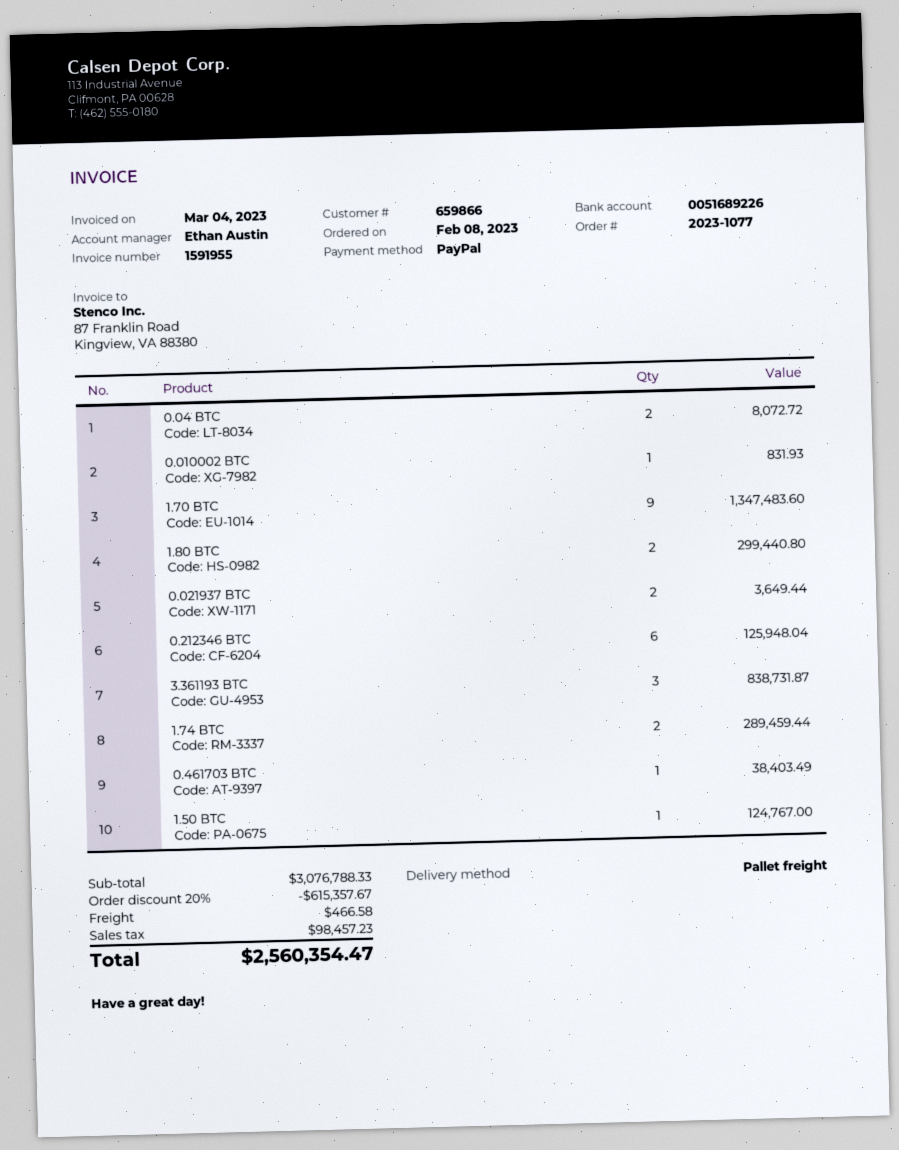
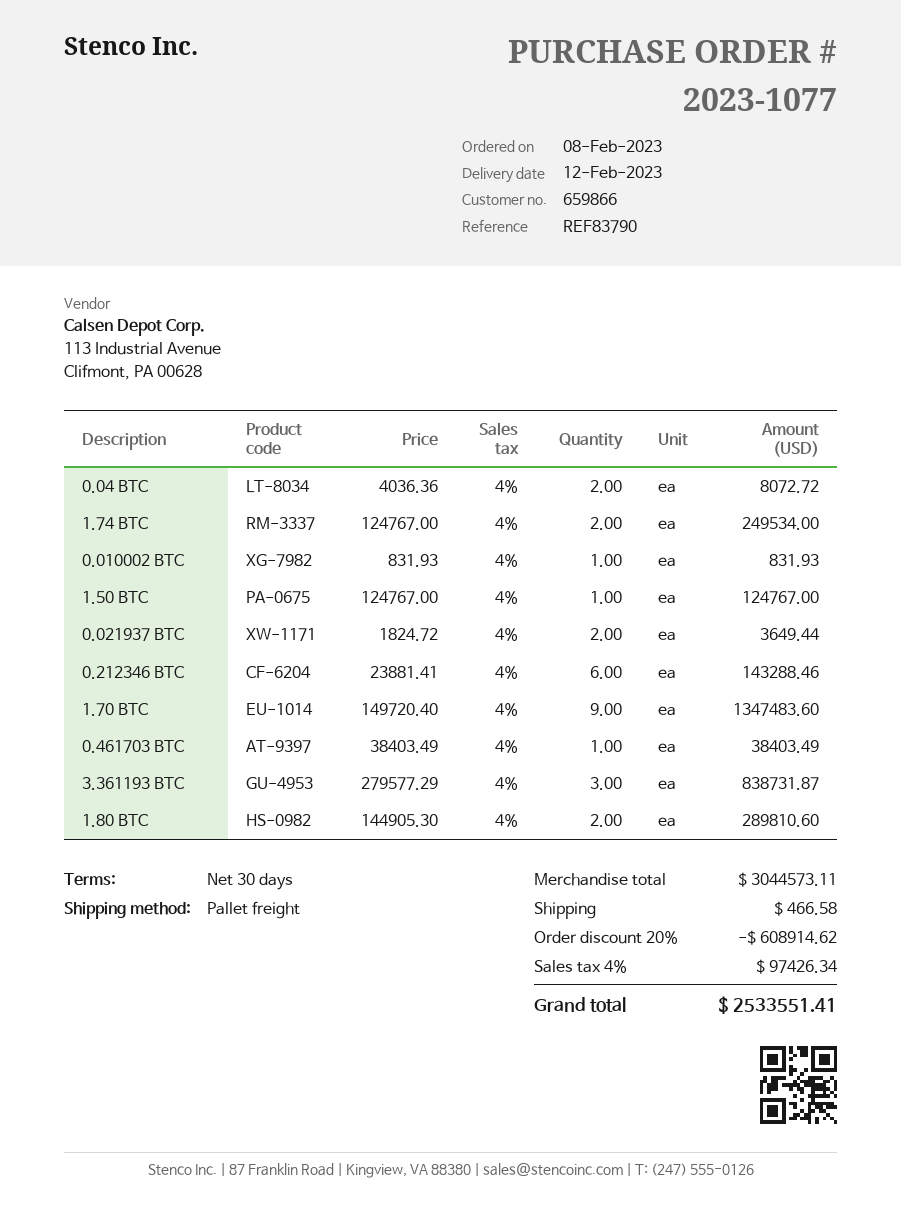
1.80 BTC: 2 for 299440.80 -> 2 for 289810.60
0.212346 BTC: 6 for 125948.04 -> 6 for 143288.46
1.74 BTC: 2 for 289459.44 -> 2 for 249534.00
subtotal: 3076788.33 -> 3044573.11
discount: 20% = 615357.67 -> 20% = 608914.62
tax: 98457.23 -> 97426.34
total: 2560354.47 -> 2533551.41

